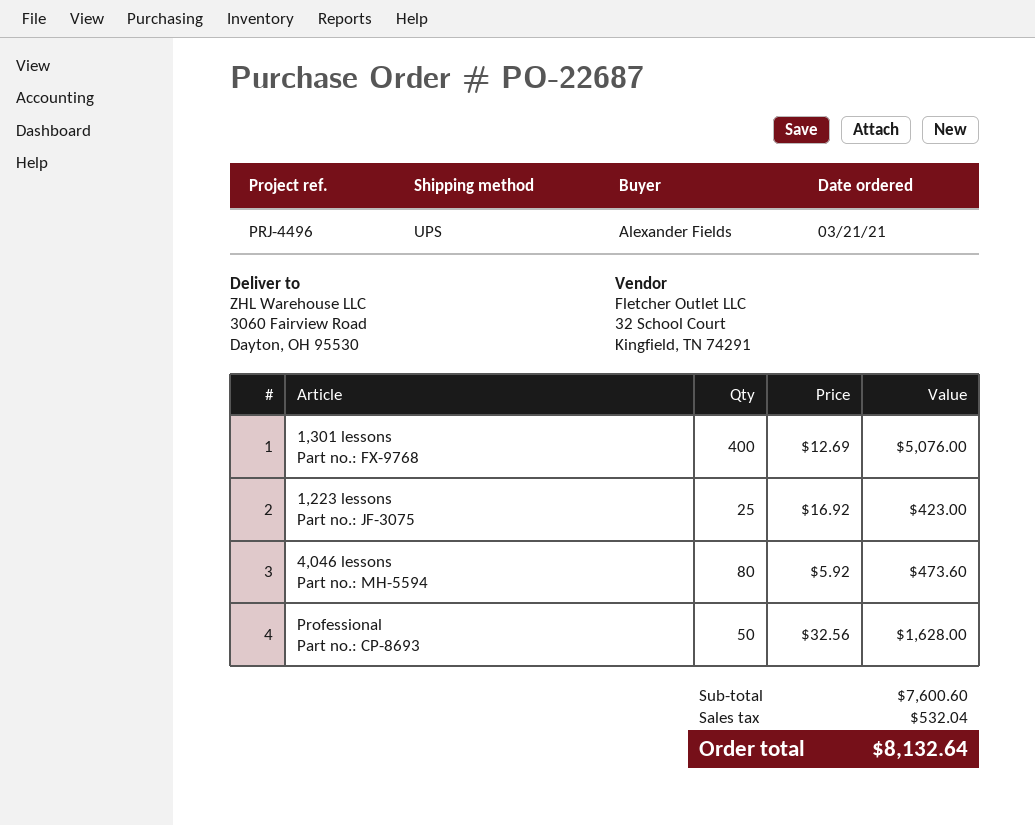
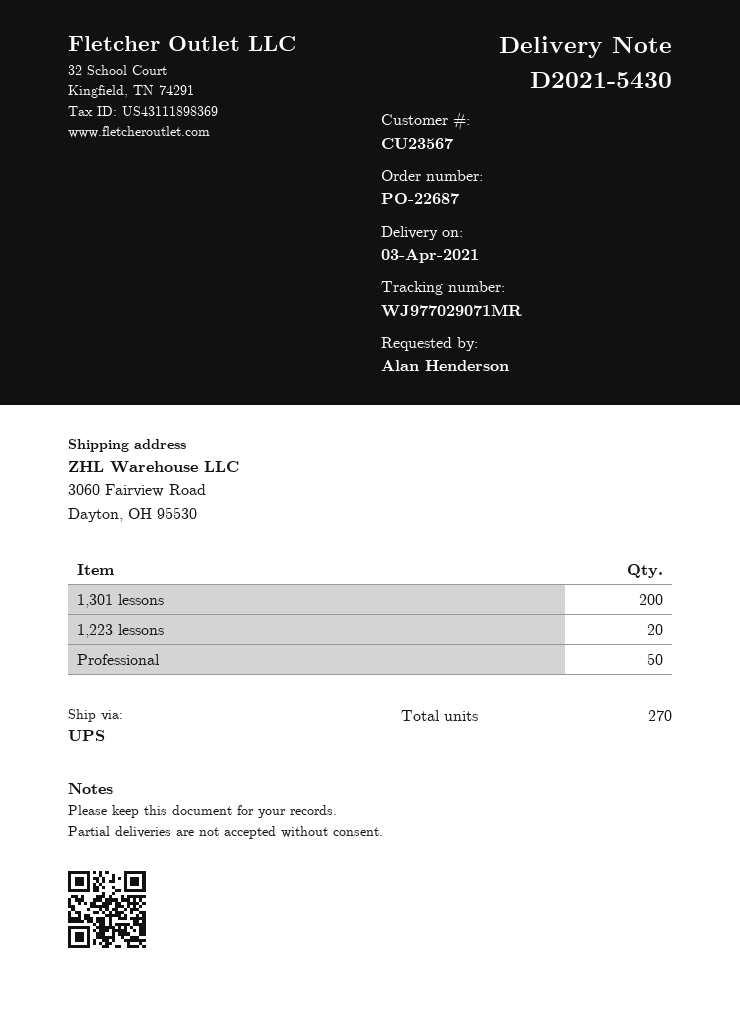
ordered by: Alexander Fields -> Alan Henderson
1,301 lessons: 400 -> 200
1,223 lessons: 25 -> 20
4,046 lessons: 80 -> none

